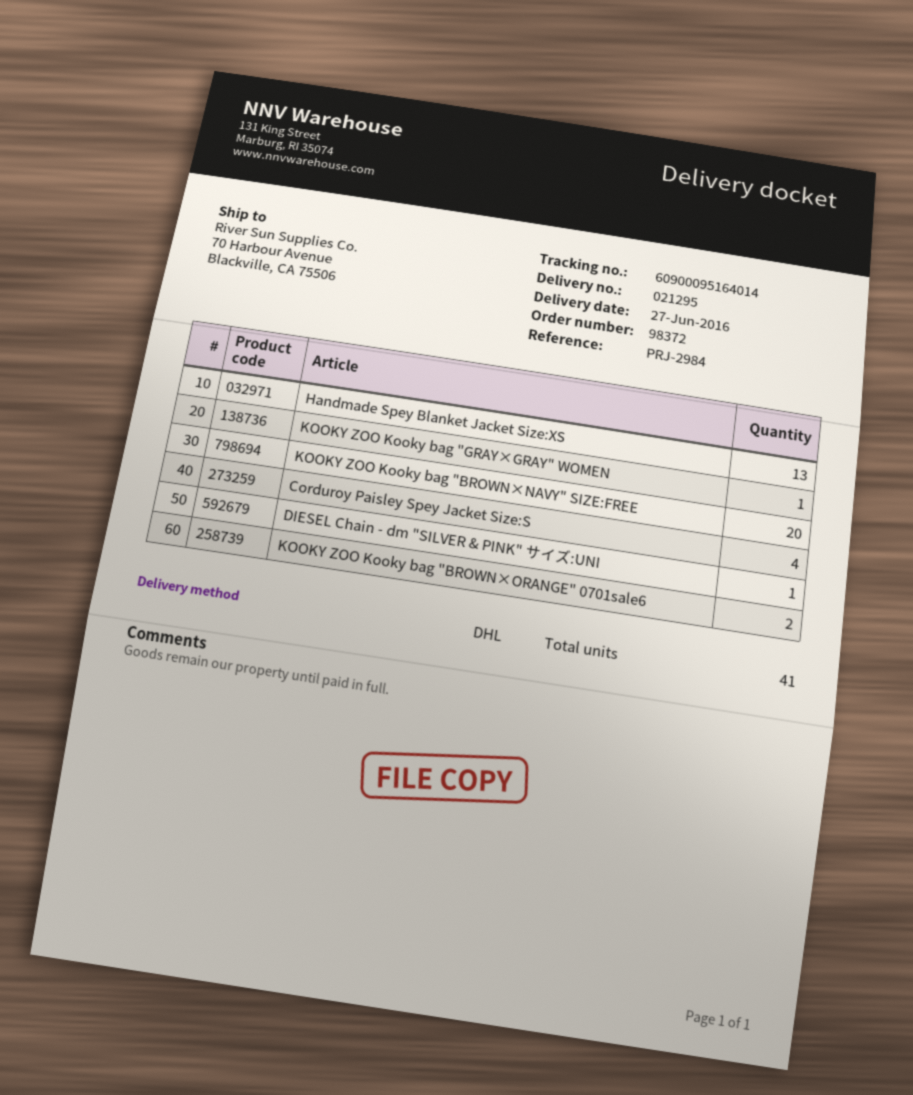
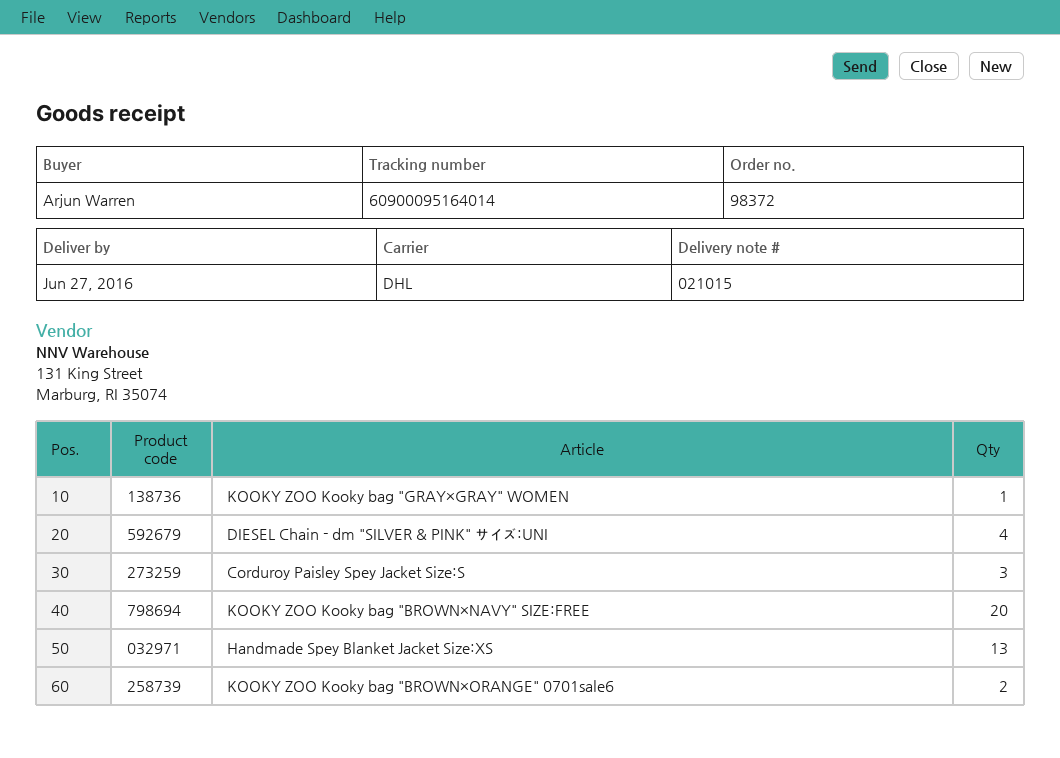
delivery note number: 021295 -> 021015
Corduroy Paisley Spey Jacket Size:S: 4 -> 3
DIESEL Chain - dm "SILVER & PINK" サイズ:UNI: 1 -> 4

